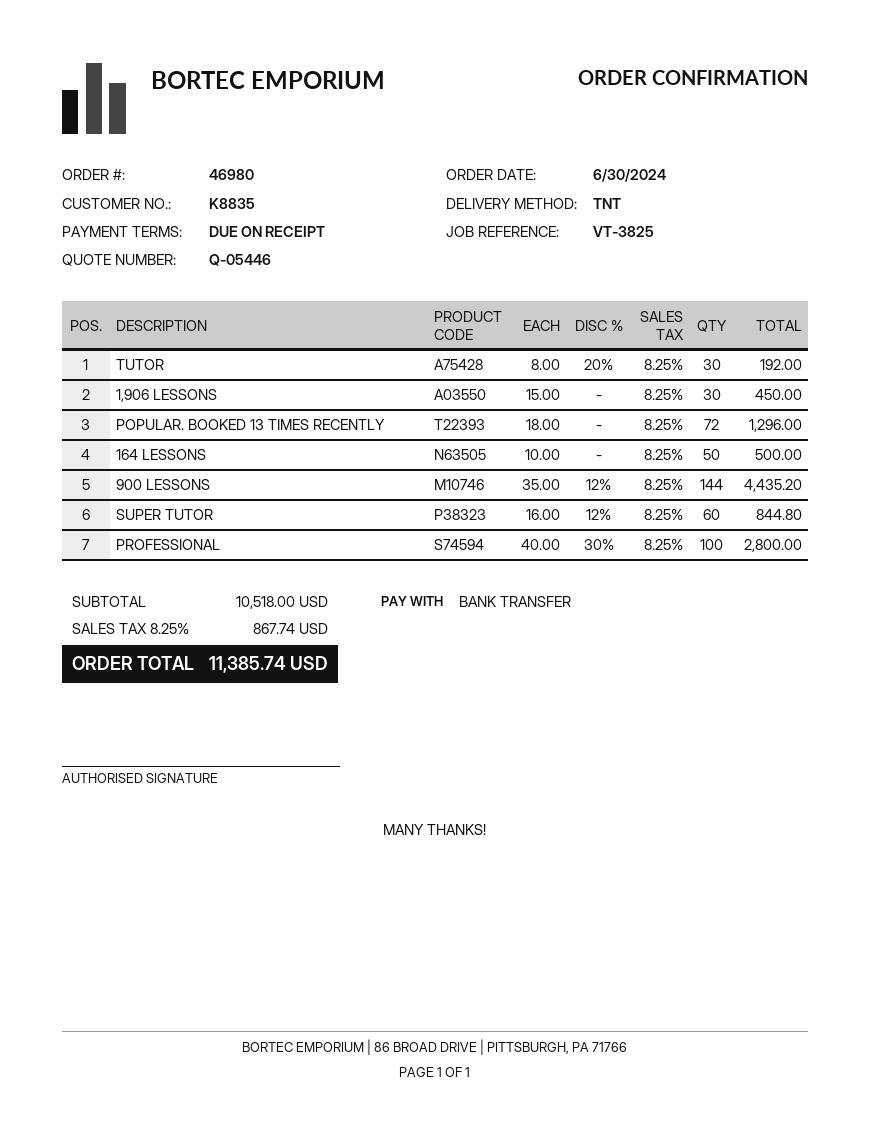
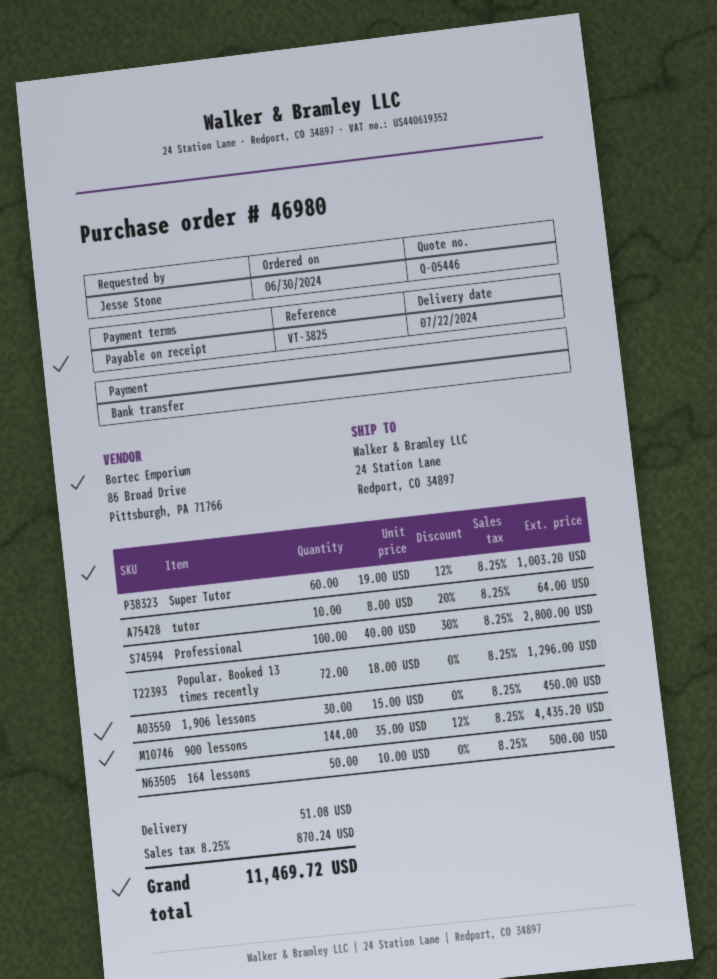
TUTOR: 30 x 8.00 - 20% = 192.00 -> 10 x 8.00 - 20% = 64.00
SUPER TUTOR: 60 x 16.00 - 12% = 844.80 -> 60 x 19.00 - 12% = 1003.20
shipping: none -> 51.08
tax: 8.25% = 867.74 -> 8.25% = 870.24
total: 11385.74 -> 11469.72

